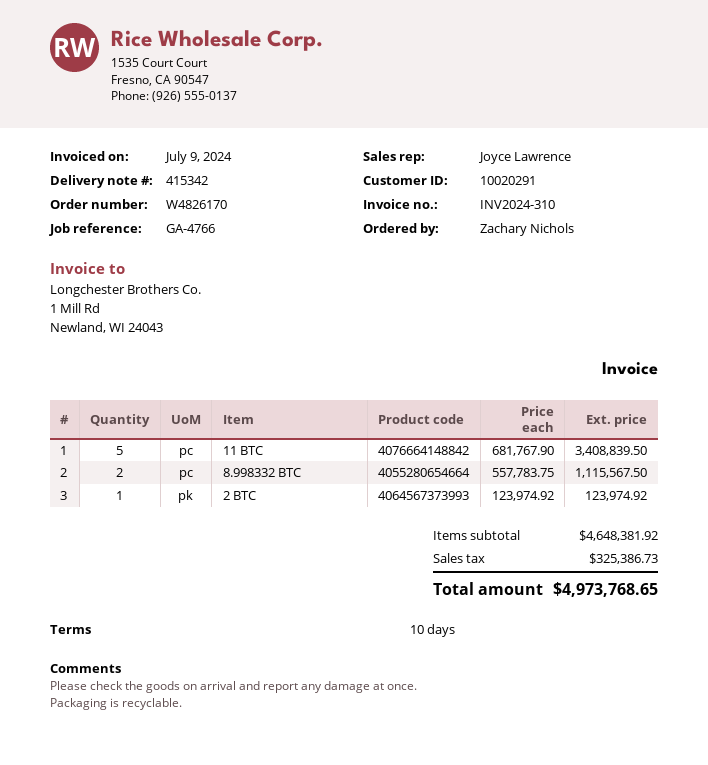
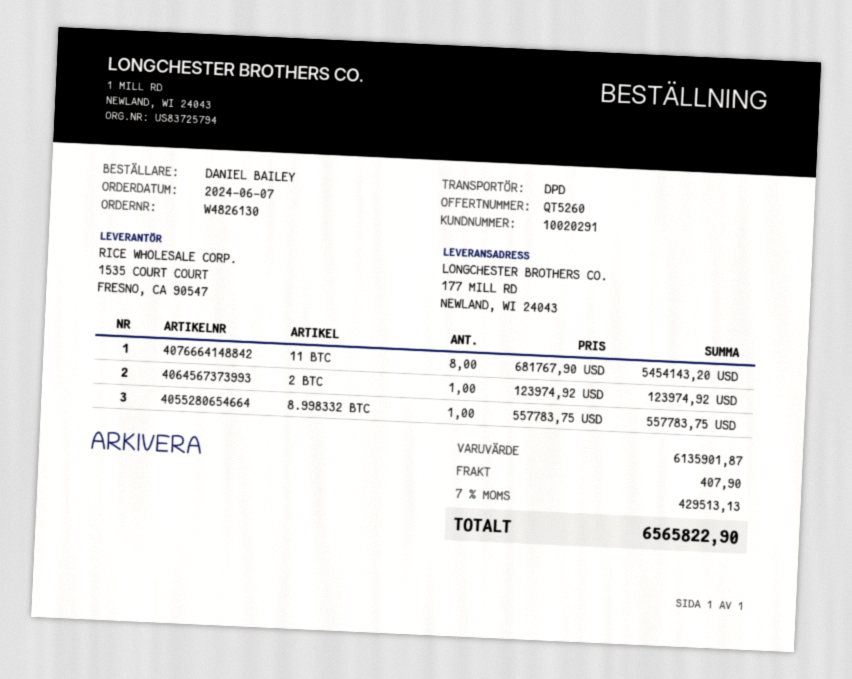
order number: W4826170 -> W4826130
ordered by: Zachary Nichols -> DANIEL BAILEY
11 BTC: 5 x 681767.90 = 3408839.50 -> 8 x 681767.90 = 5454143.20
8.998332 BTC: 2 x 557783.75 = 1115567.50 -> 1 x 557783.75 = 557783.75
subtotal: 4648381.92 -> 6135901.87
shipping: none -> 407.90
tax: 325386.73 -> 429513.13
total: 4973768.65 -> 6565822.90

